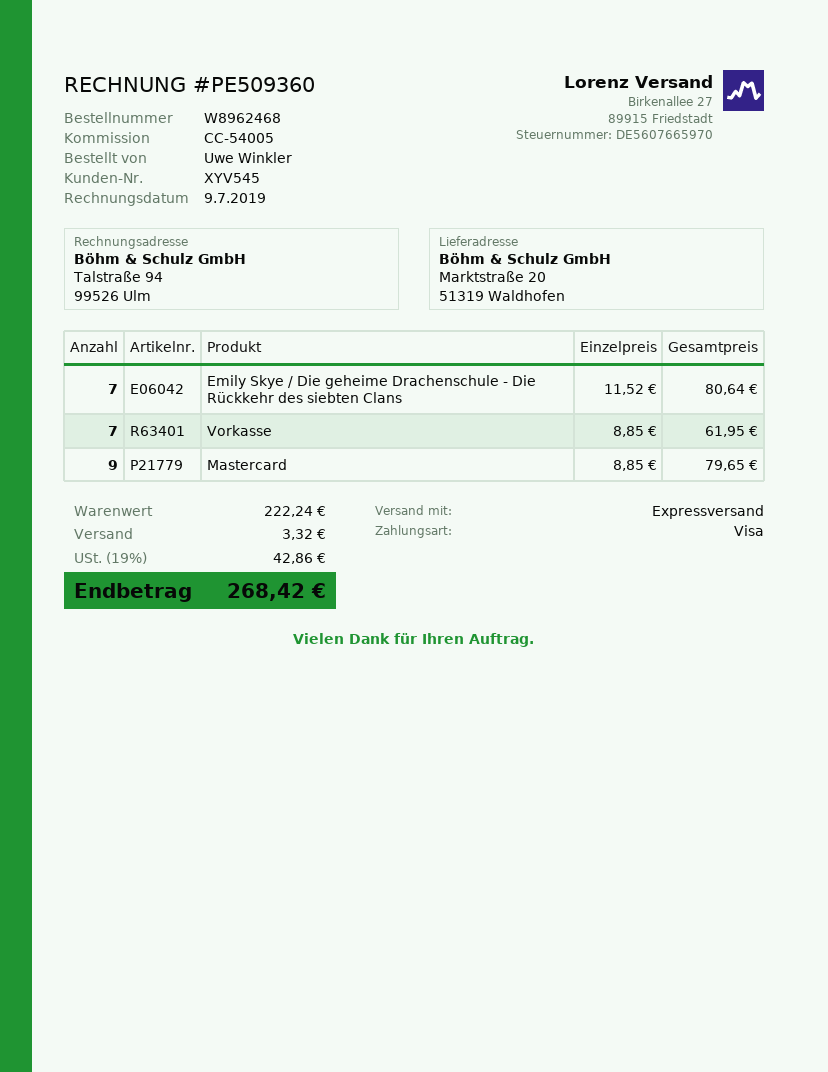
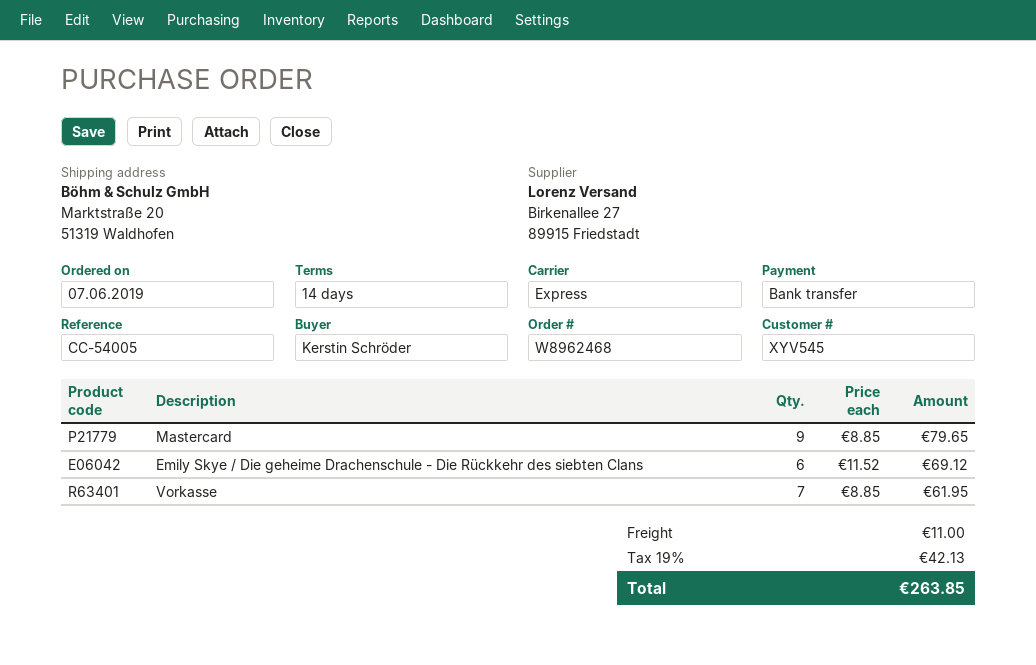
ordered by: Uwe Winkler -> Kerstin Schröder
payment method: Visa -> bank transfer
Emily Skye / Die geheime Drachenschule - Die Rückkehr des siebten Clans: 7 x 11.52 = 80.64 -> 6 x 11.52 = 69.12
shipping: 3.32 -> 11.00
tax: 19% = 42.86 -> 19% = 42.13
total: 268.42 -> 263.85

